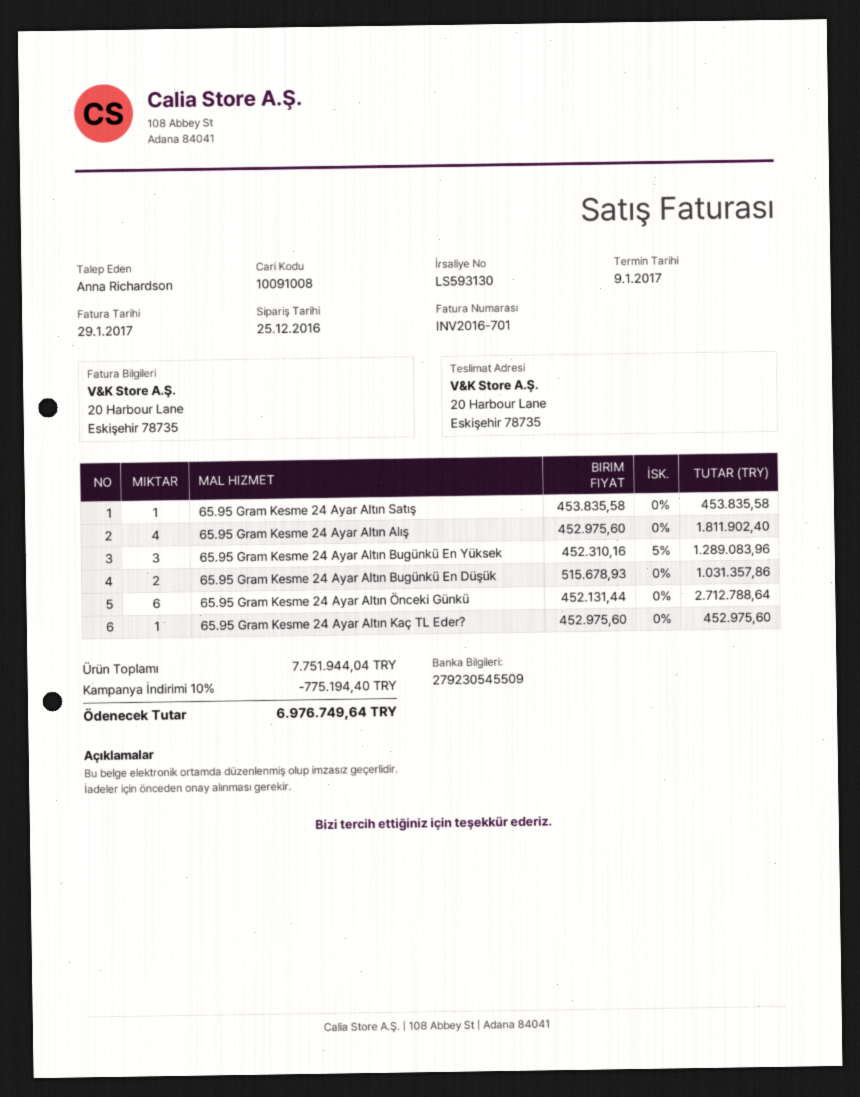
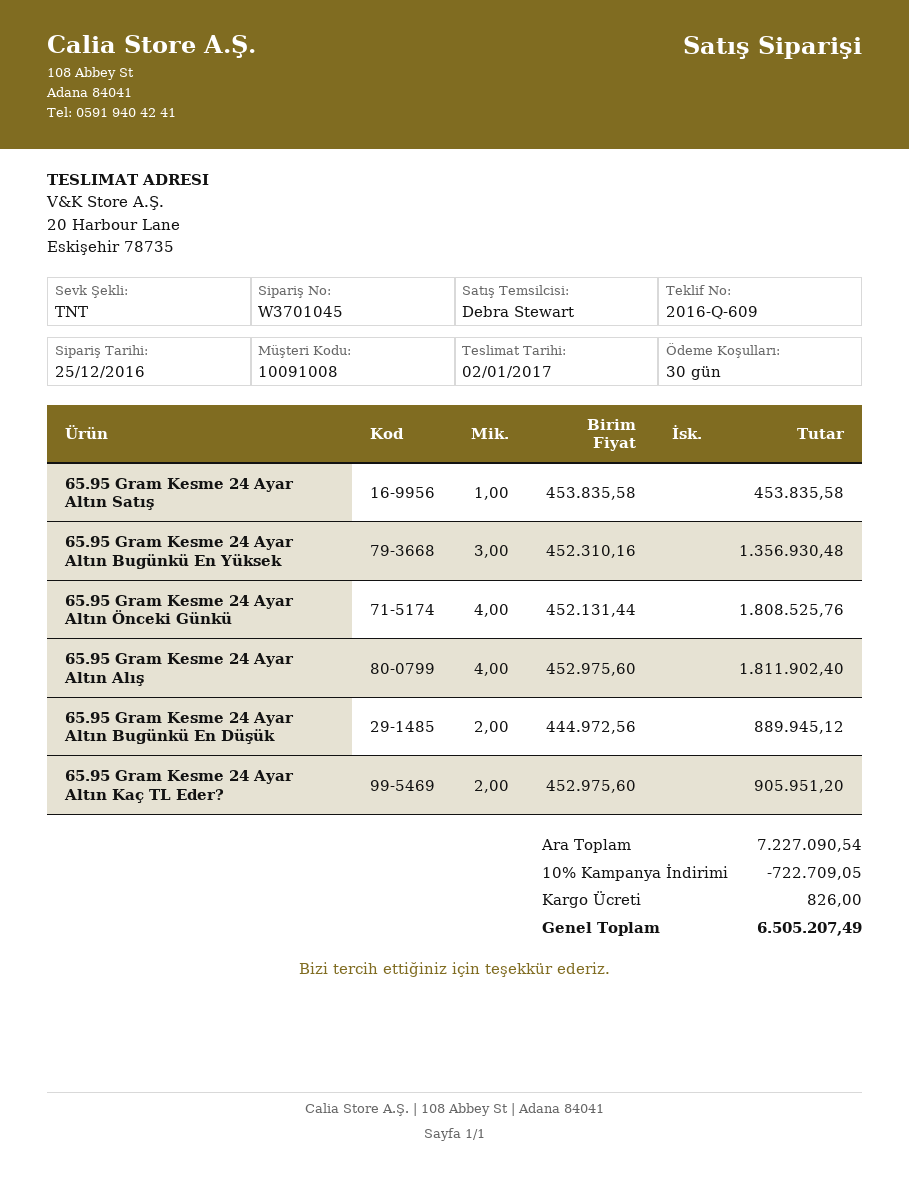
delivery date: 2017-01-09 -> 2017-01-02
65.95 Gram Kesme 24 Ayar Altın Bugünkü En Yüksek: 3 x 452310.16 - 5% = 1289083.96 -> 3 x 452310.16 = 1356930.48
65.95 Gram Kesme 24 Ayar Altın Bugünkü En Düşük: 2 x 515678.93 = 1031357.86 -> 2 x 444972.56 = 889945.12
65.95 Gram Kesme 24 Ayar Altın Önceki Günkü: 6 x 452131.44 = 2712788.64 -> 4 x 452131.44 = 1808525.76
65.95 Gram Kesme 24 Ayar Altın Kaç TL Eder?: 1 x 452975.60 = 452975.60 -> 2 x 452975.60 = 905951.20
subtotal: 7751944.04 -> 7227090.54
discount: 10% = 775194.40 -> 10% = 722709.05
shipping: none -> 826.00
total: 6976749.64 -> 6505207.49

